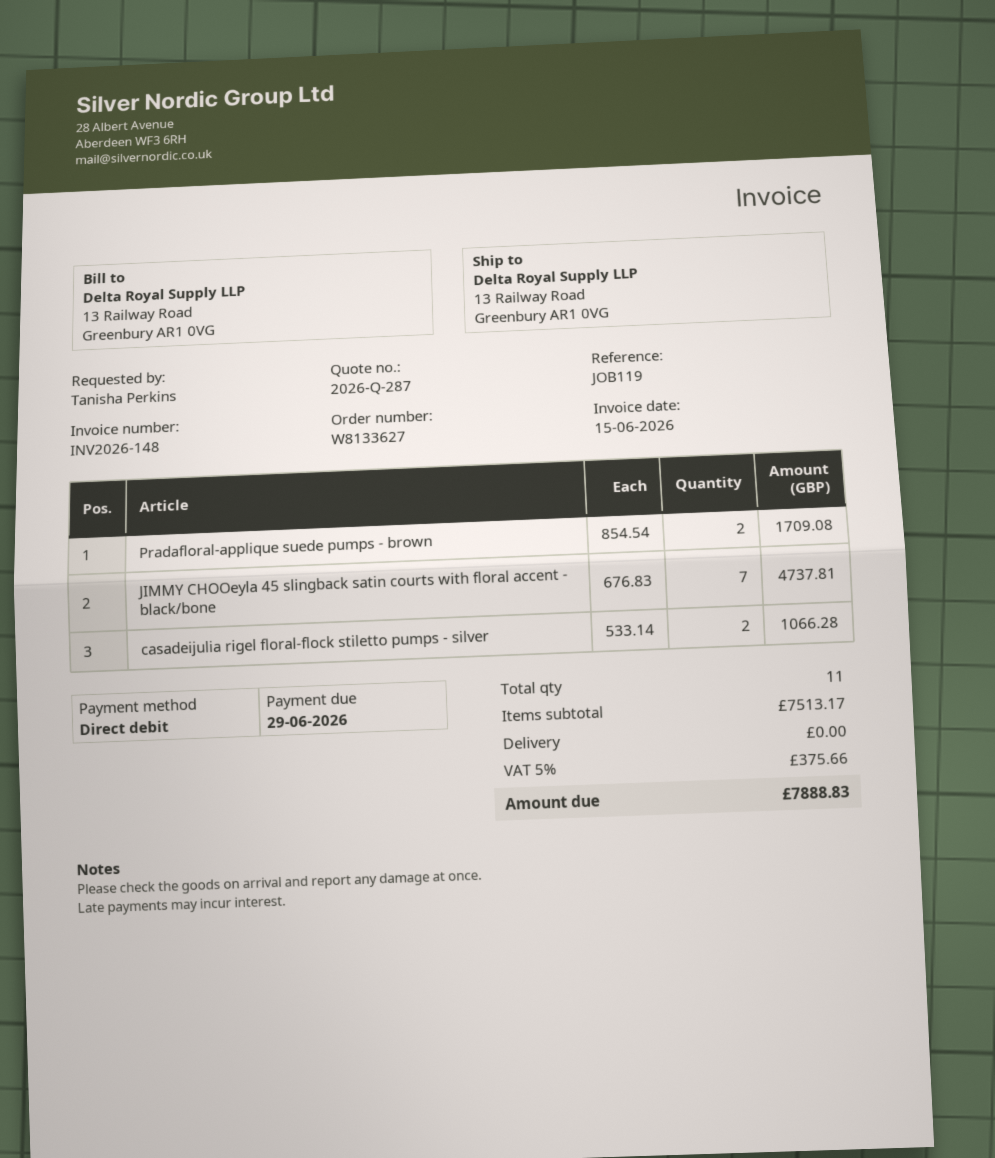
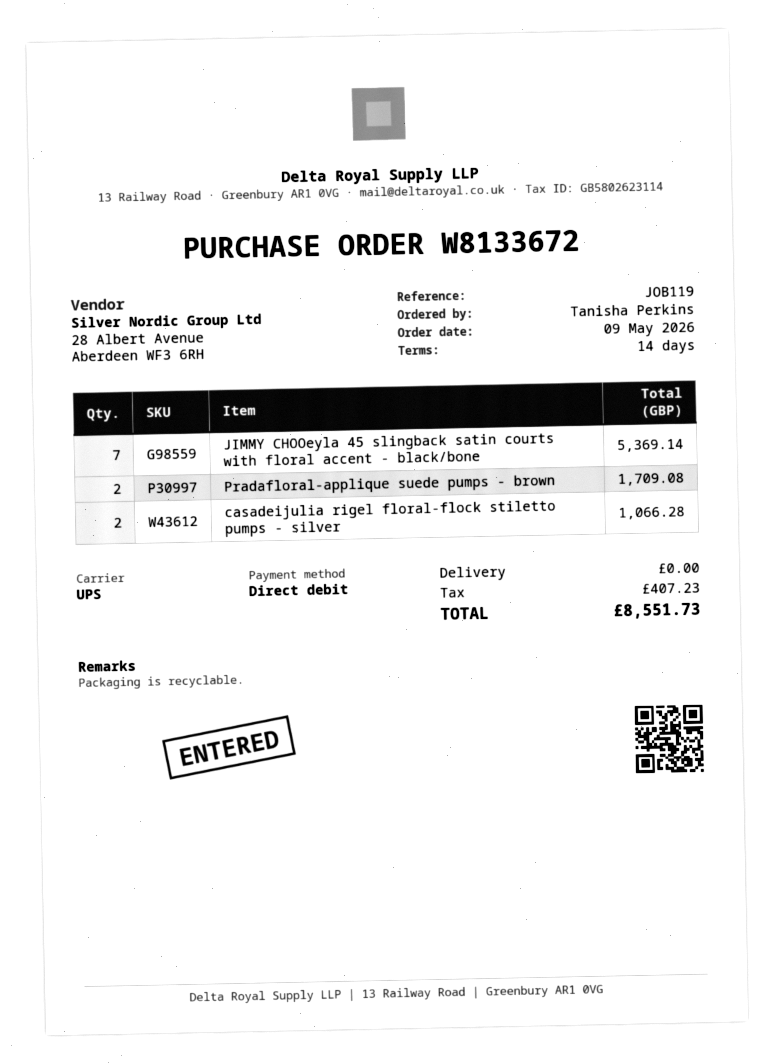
order number: W8133627 -> W8133672
JIMMY CHOOeyla 45 slingback satin courts with floral accent - black/bone: 7 for 4737.81 -> 7 for 5369.14
tax: 375.66 -> 407.23
total: 7888.83 -> 8551.73

